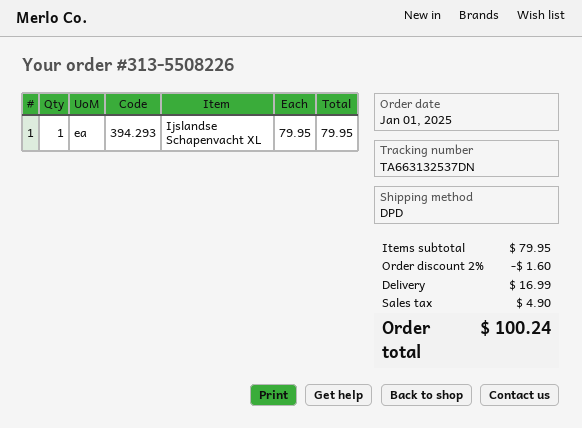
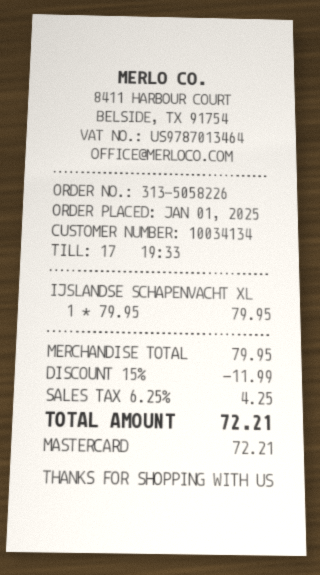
order number: 313-5508226 -> 313-5058226
discount: 2% = 1.60 -> 15% = 11.99
shipping: 16.99 -> none
tax: 4.90 -> 4.25
total: 100.24 -> 72.21

